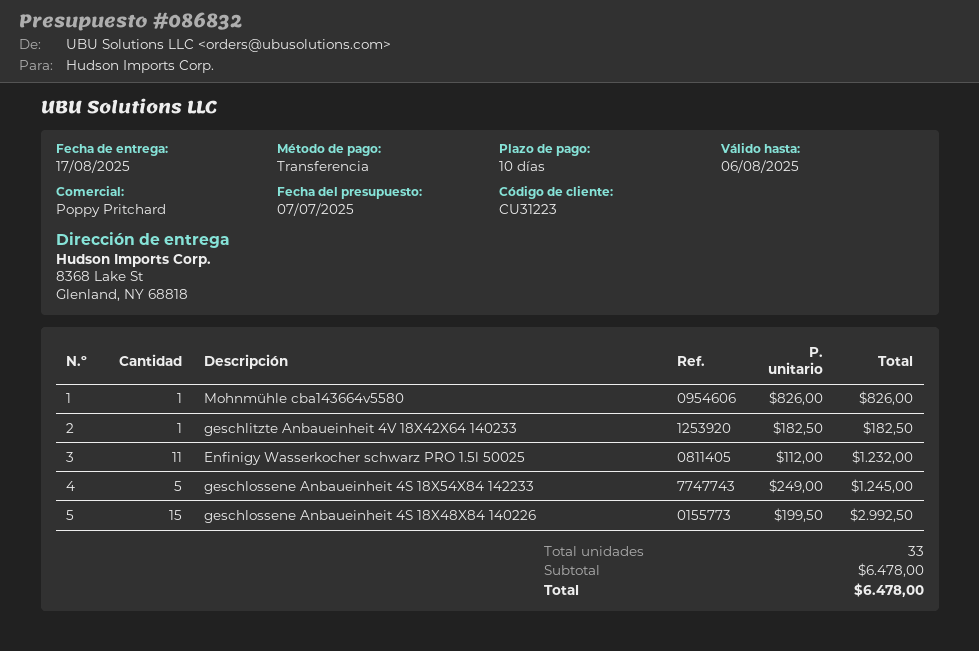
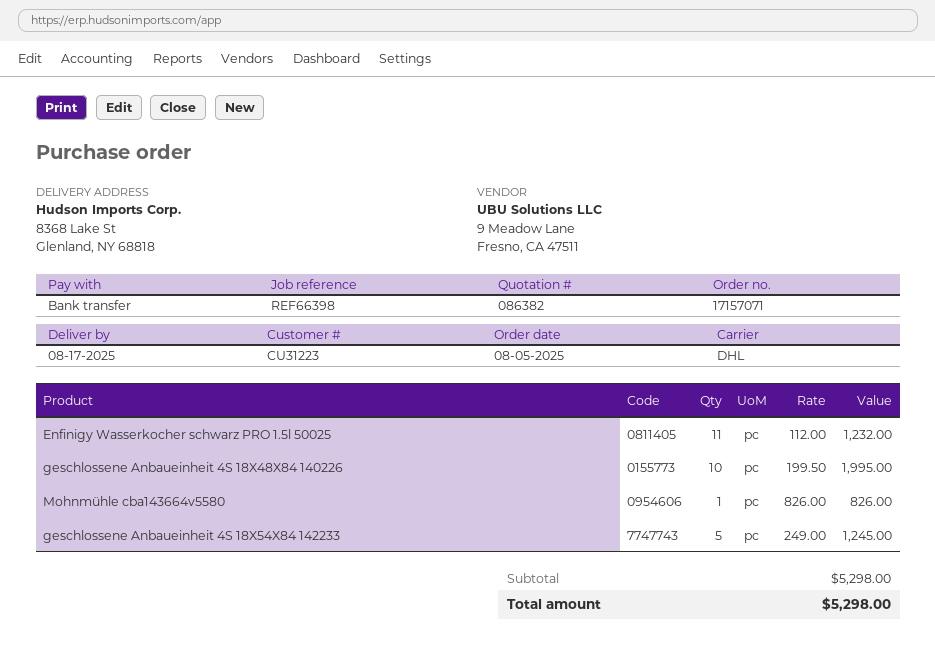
quote number: 086832 -> 086382
geschlitzte Anbaueinheit 4V 18X42X64 140233: 1 x 182.50 = 182.50 -> none
geschlossene Anbaueinheit 4S 18X48X84 140226: 15 x 199.50 = 2992.50 -> 10 x 199.50 = 1995.00
subtotal: 6478.00 -> 5298.00
total: 6478.00 -> 5298.00

